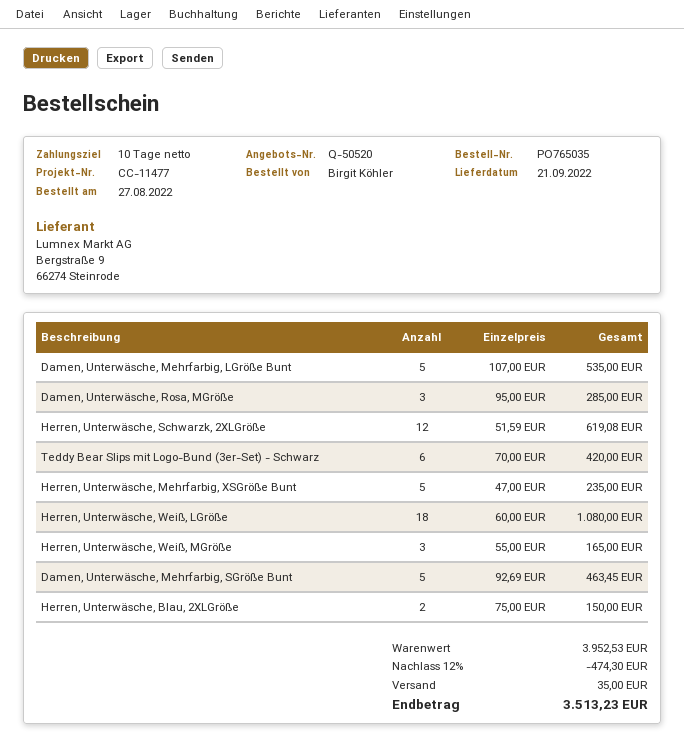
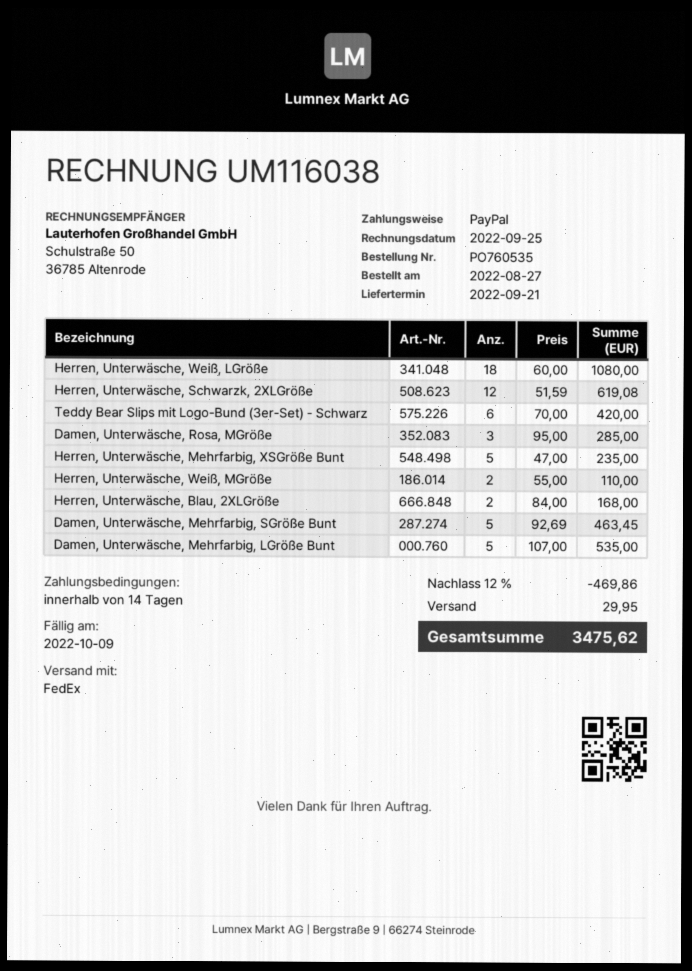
order number: PO765035 -> PO760535
payment terms: 10 days -> 14 days
Herren, Unterwäsche, Weiß, MGröße: 3 x 55.00 = 165.00 -> 2 x 55.00 = 110.00
Herren, Unterwäsche, Blau, 2XLGröße: 2 x 75.00 = 150.00 -> 2 x 84.00 = 168.00
discount: 12% = 474.30 -> 12% = 469.86
shipping: 35.00 -> 29.95
total: 3513.23 -> 3475.62

